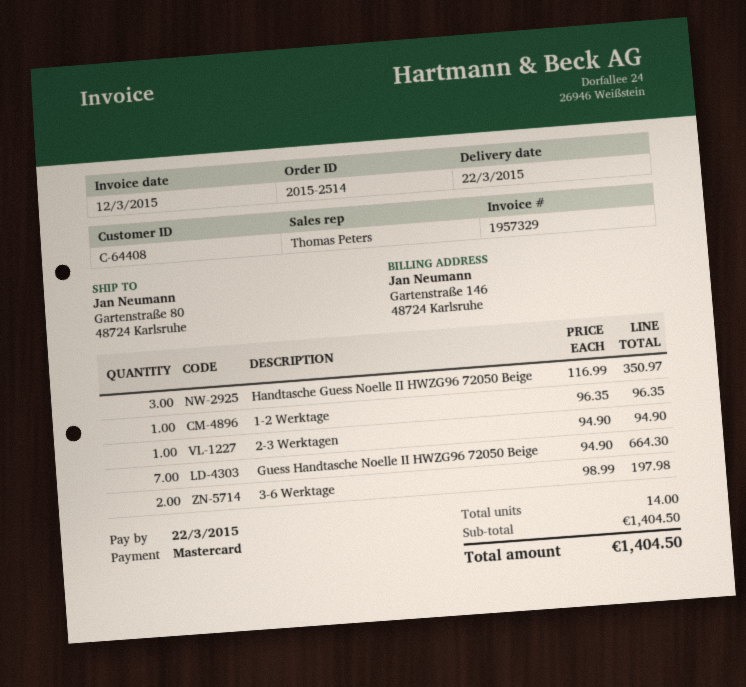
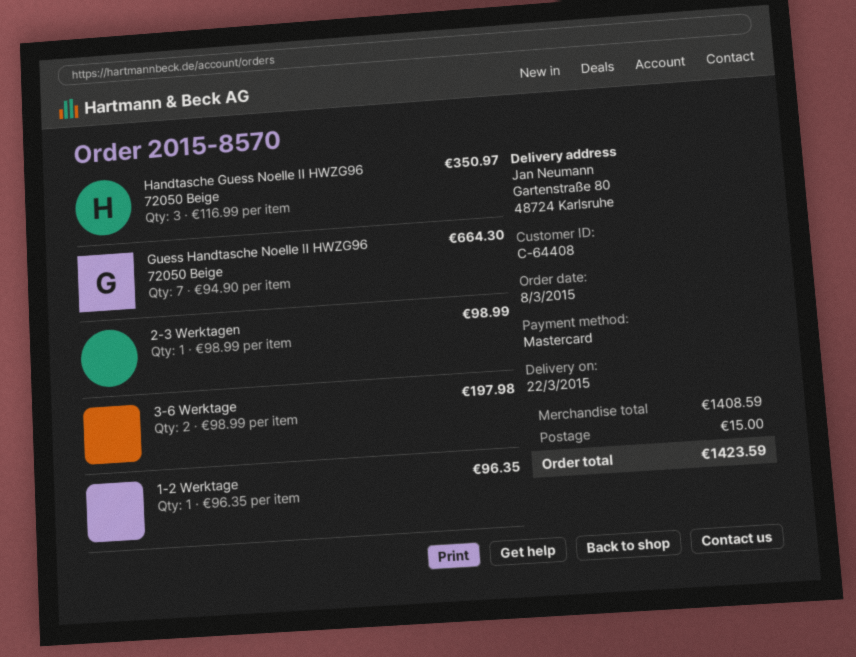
order number: 2015-2514 -> 2015-8570
2-3 Werktagen: 1 x 94.90 = 94.90 -> 1 x 98.99 = 98.99
subtotal: 1404.50 -> 1408.59
shipping: none -> 15.00
total: 1404.50 -> 1423.59

